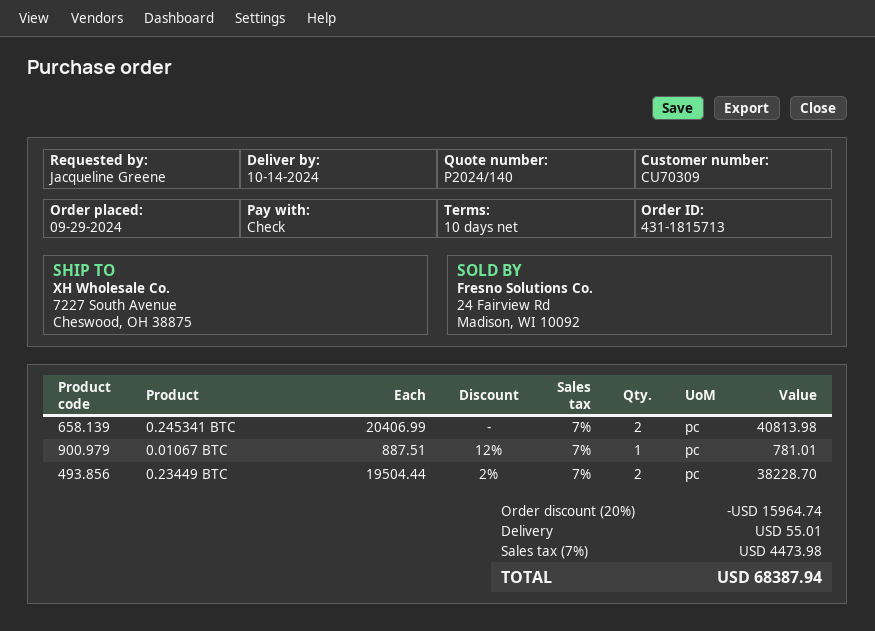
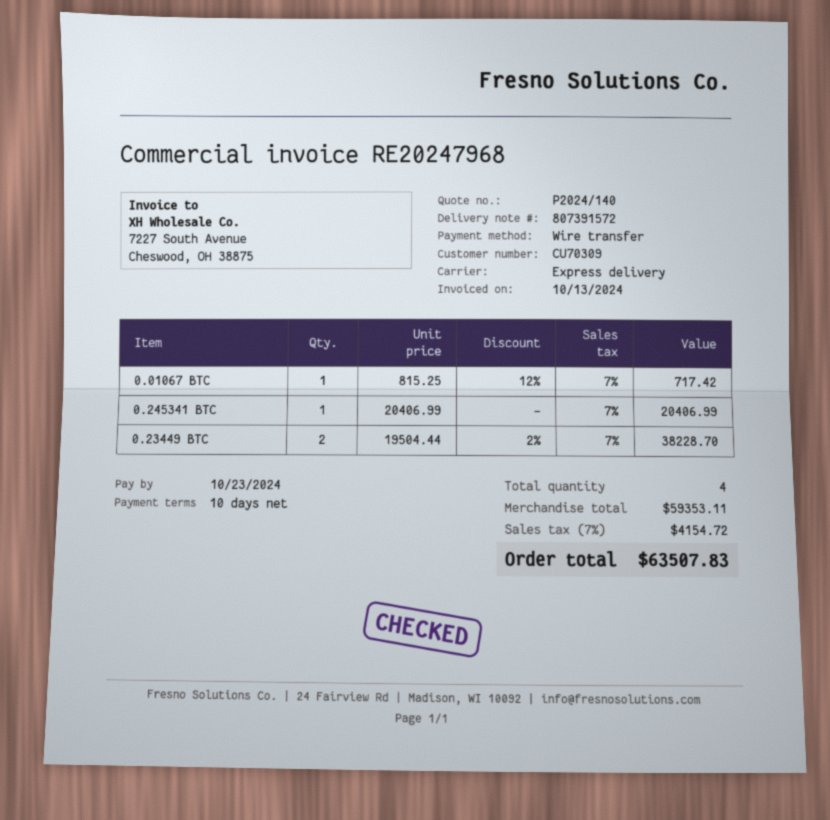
payment method: cheque -> bank transfer
0.245341 BTC: 2 x 20406.99 = 40813.98 -> 1 x 20406.99 = 20406.99
0.01067 BTC: 1 x 887.51 - 12% = 781.01 -> 1 x 815.25 - 12% = 717.42
discount: 20% = 15964.74 -> none
shipping: 55.01 -> none
tax: 7% = 4473.98 -> 7% = 4154.72
total: 68387.94 -> 63507.83

